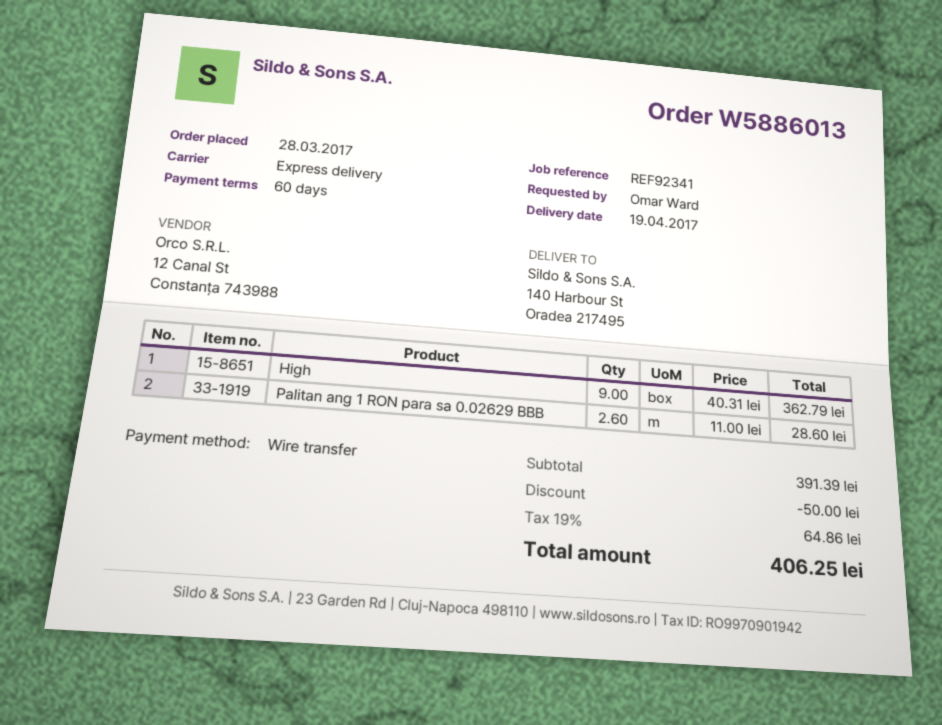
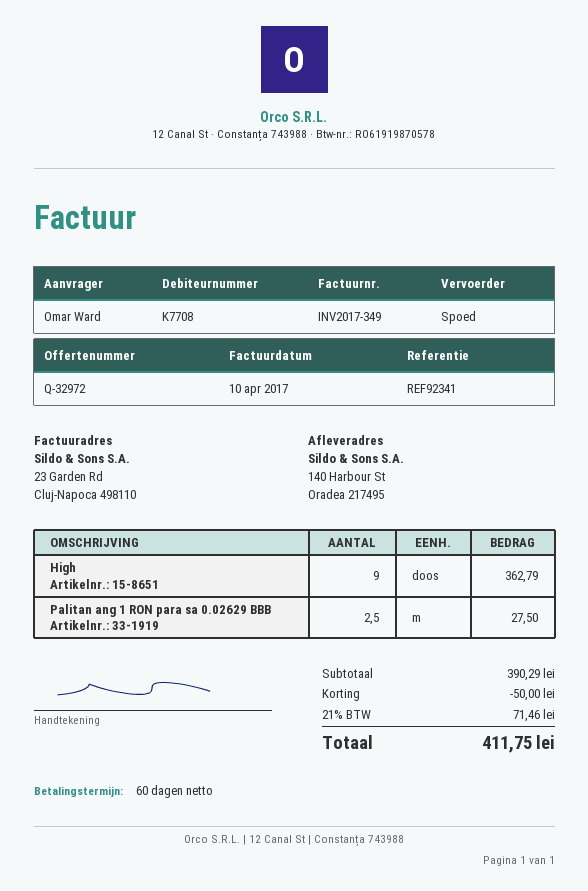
Palitan ang 1 RON para sa 0.02629 BBB: 2.6 for 28.60 -> 2.5 for 27.50
subtotal: 391.39 -> 390.29
tax: 19% = 64.86 -> 21% = 71.46
total: 406.25 -> 411.75

